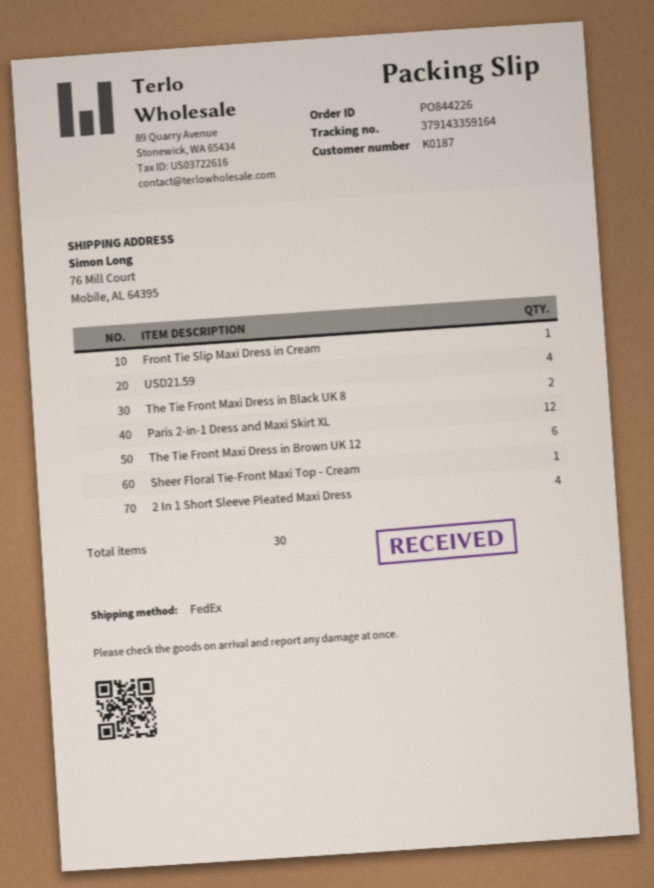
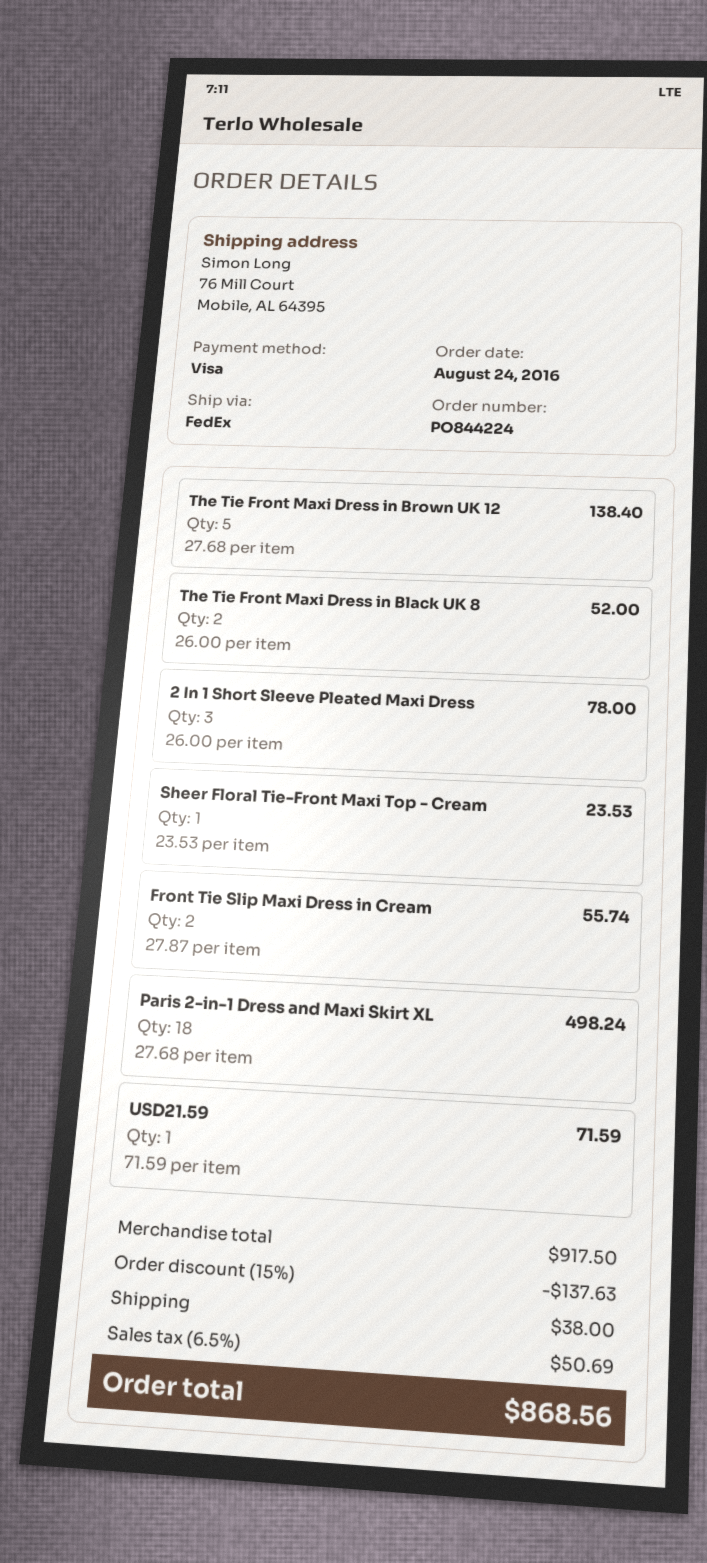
order number: PO844226 -> PO844224
Front Tie Slip Maxi Dress in Cream: 1 -> 2
USD21.59: 4 -> 1
Paris 2-in-1 Dress and Maxi Skirt XL: 12 -> 18
The Tie Front Maxi Dress in Brown UK 12: 6 -> 5
2 In 1 Short Sleeve Pleated Maxi Dress: 4 -> 3

